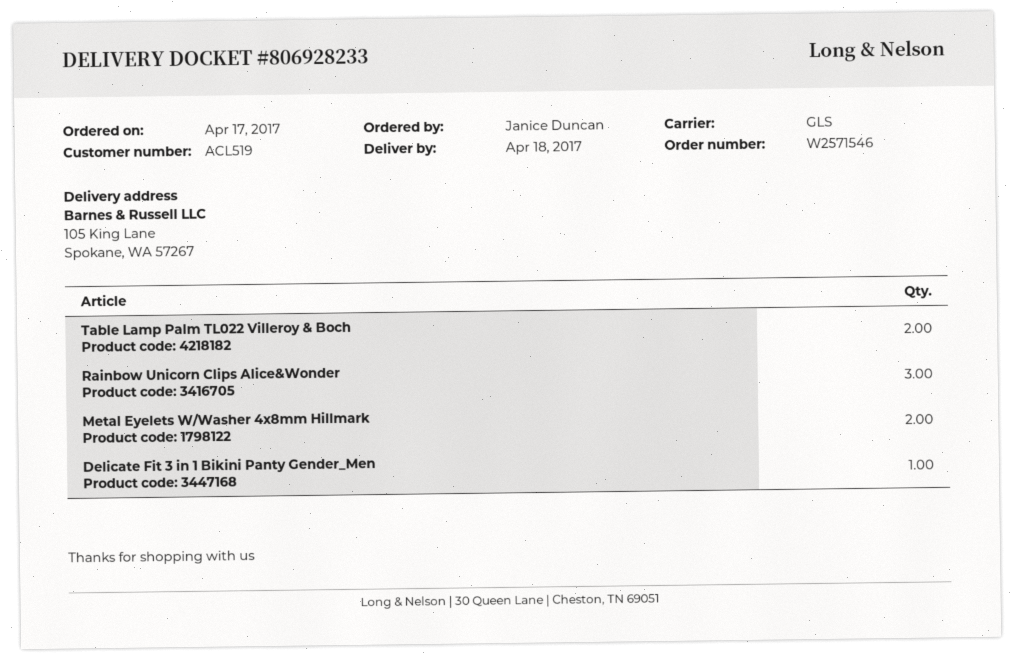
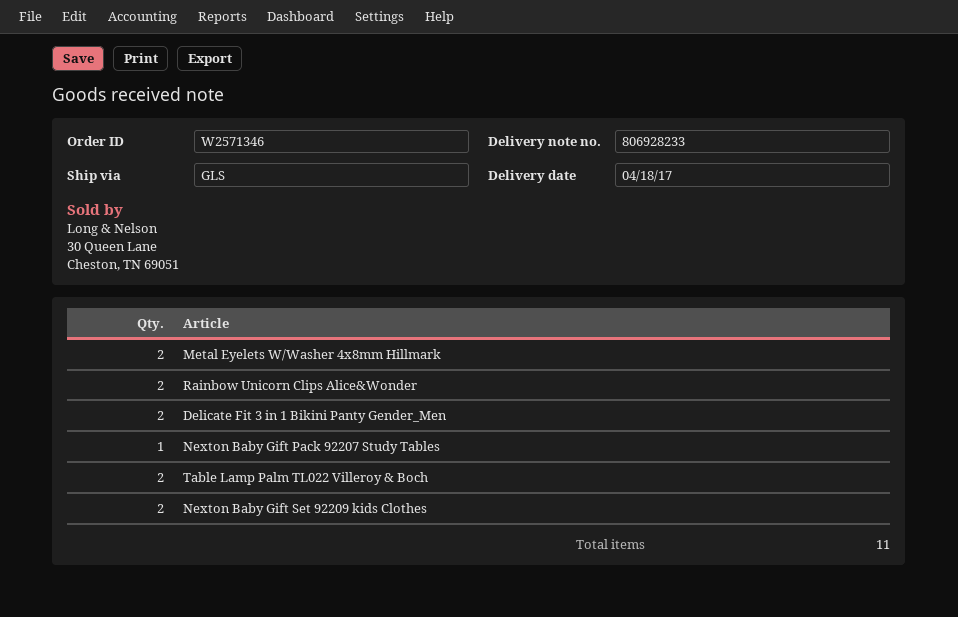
order number: W2571546 -> W2571346
Rainbow Unicorn Clips Alice&Wonder: 3 -> 2
Delicate Fit 3 in 1 Bikini Panty Gender_Men: 1 -> 2
Nexton Baby Gift Pack 92207 Study Tables: none -> 1
Nexton Baby Gift Set 92209 kids Clothes: none -> 2

